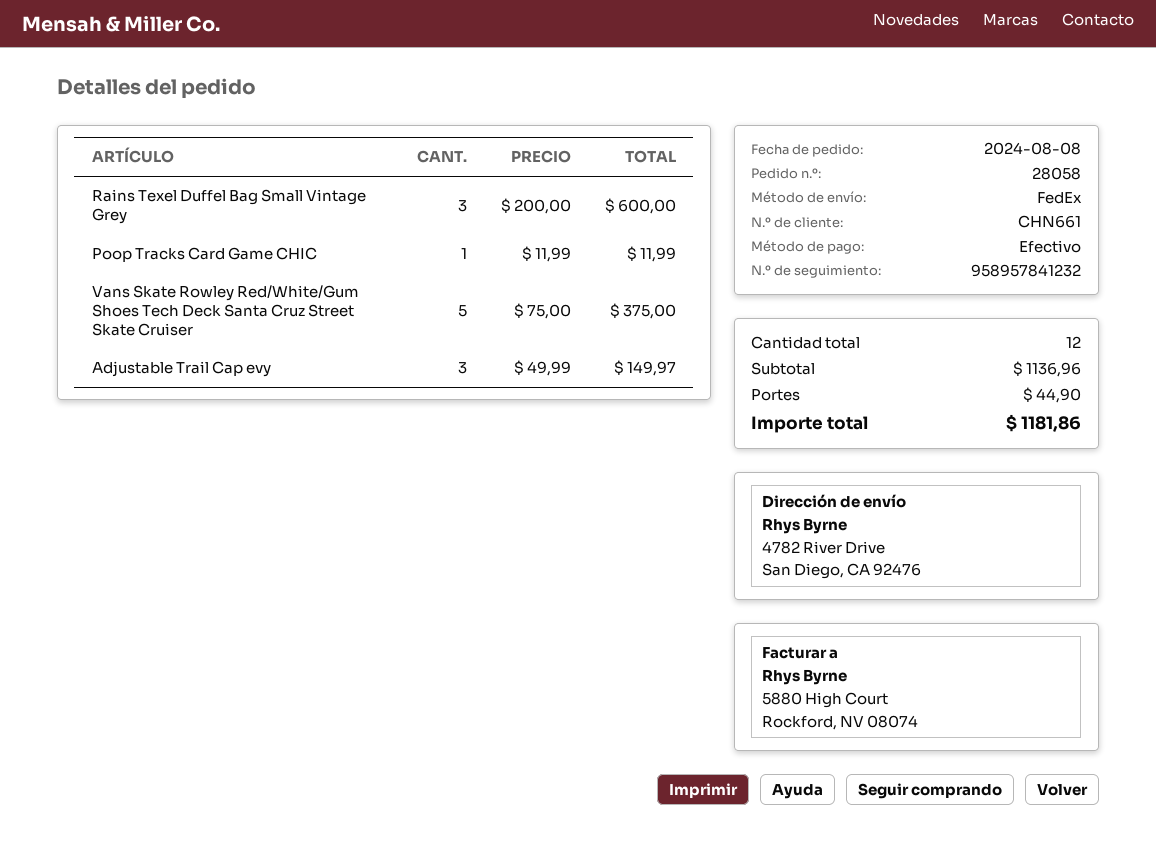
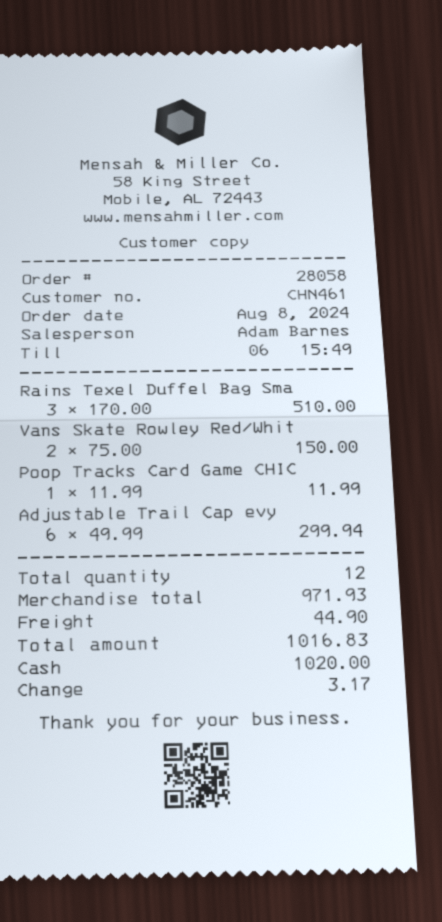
customer number: CHN661 -> CHN461
Rains Texel Duffel Bag Small Vintage Grey: 3 x 200.00 = 600.00 -> 3 x 170.00 = 510.00
Vans Skate Rowley Red/White/Gum Shoes Tech Deck Santa Cruz Street Skate Cruiser: 5 x 75.00 = 375.00 -> 2 x 75.00 = 150.00
Adjustable Trail Cap evy: 3 x 49.99 = 149.97 -> 6 x 49.99 = 299.94
subtotal: 1136.96 -> 971.93
total: 1181.86 -> 1016.83

